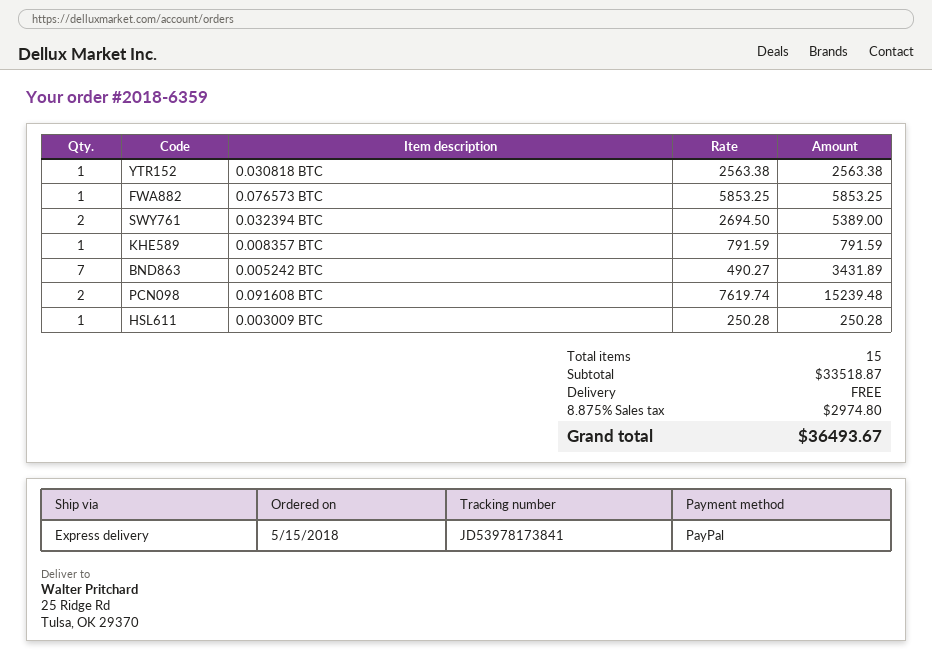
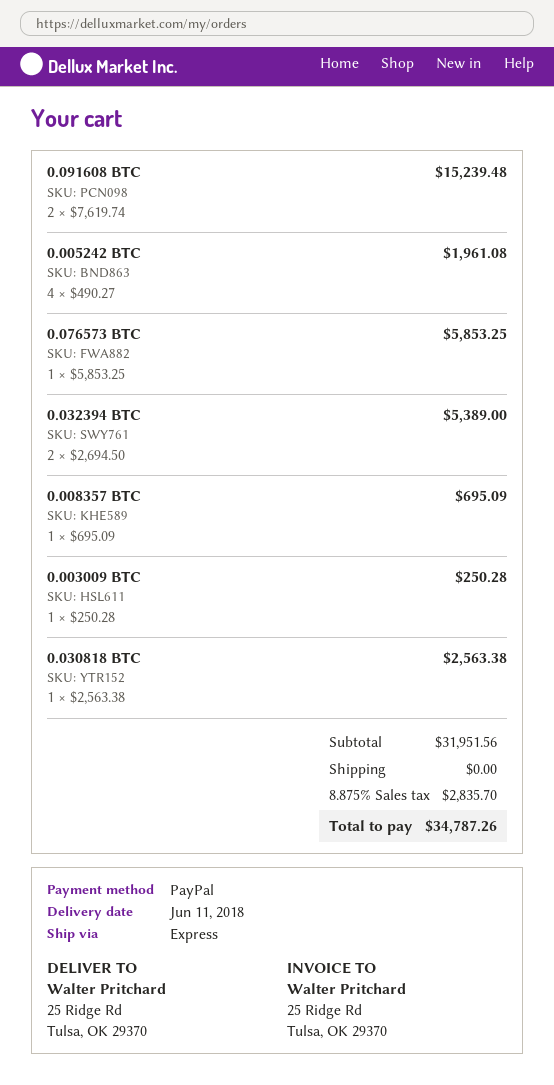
0.008357 BTC: 1 x 791.59 = 791.59 -> 1 x 695.09 = 695.09
0.005242 BTC: 7 x 490.27 = 3431.89 -> 4 x 490.27 = 1961.08
subtotal: 33518.87 -> 31951.56
tax: 8.875% = 2974.80 -> 8.875% = 2835.70
total: 36493.67 -> 34787.26

